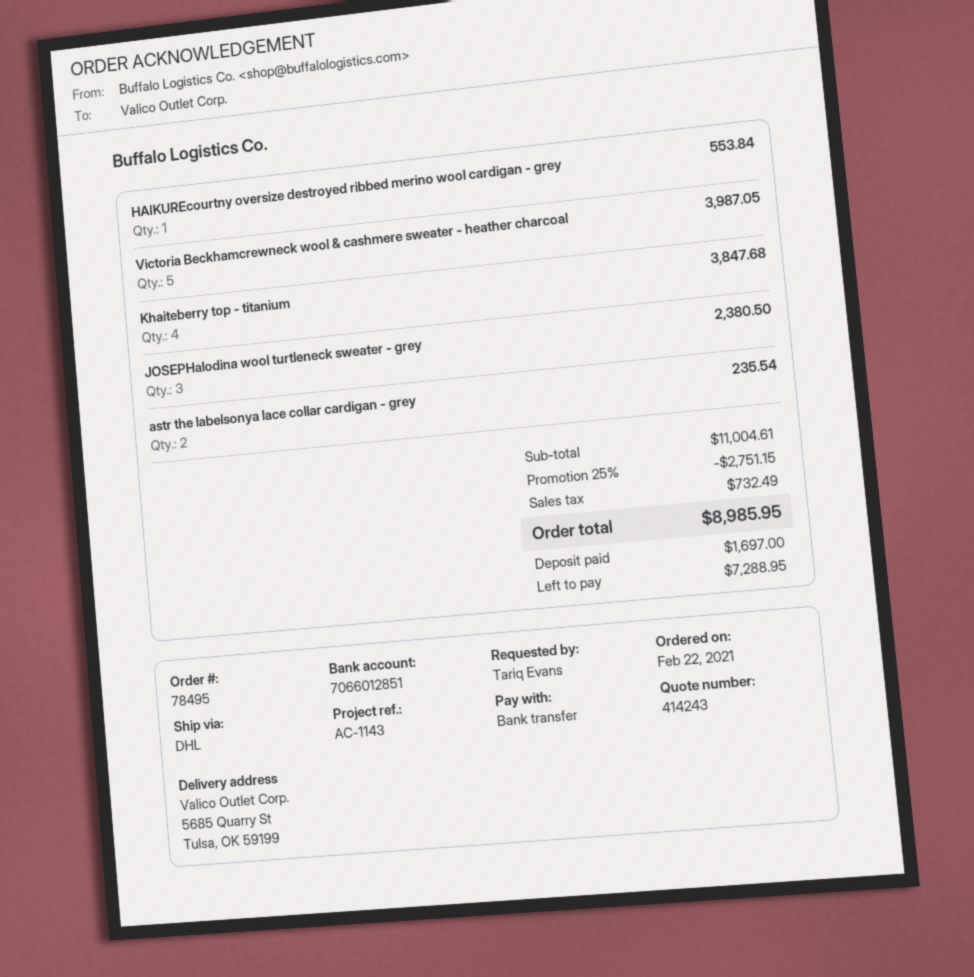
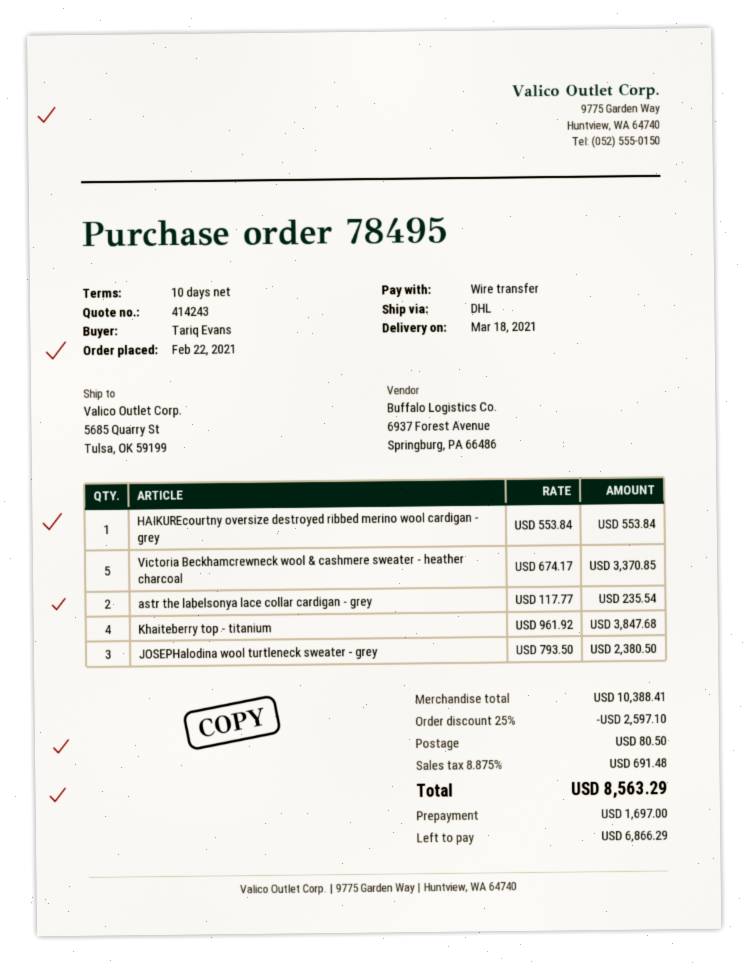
Victoria Beckhamcrewneck wool & cashmere sweater - heather charcoal: 5 for 3987.05 -> 5 for 3370.85
subtotal: 11004.61 -> 10388.41
discount: 25% = 2751.15 -> 25% = 2597.10
shipping: none -> 80.50
tax: 732.49 -> 691.48
total: 8985.95 -> 8563.29
balance: 7288.95 -> 6866.29

